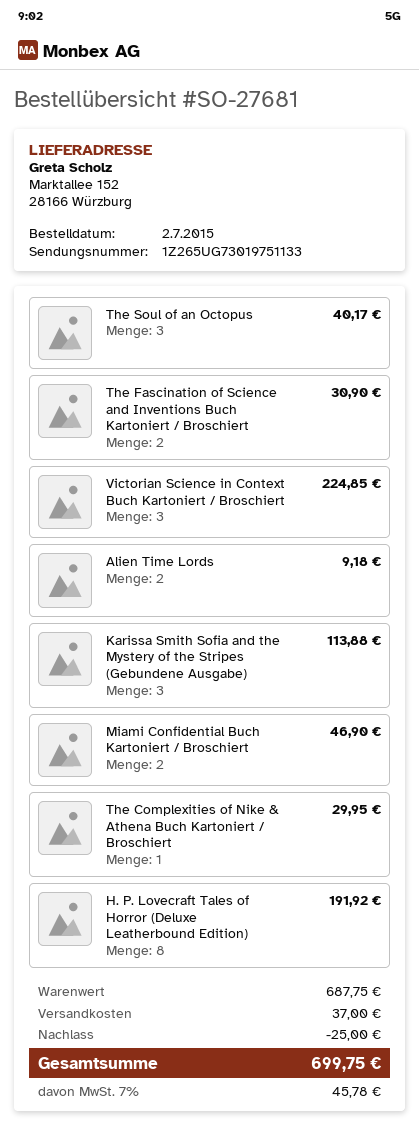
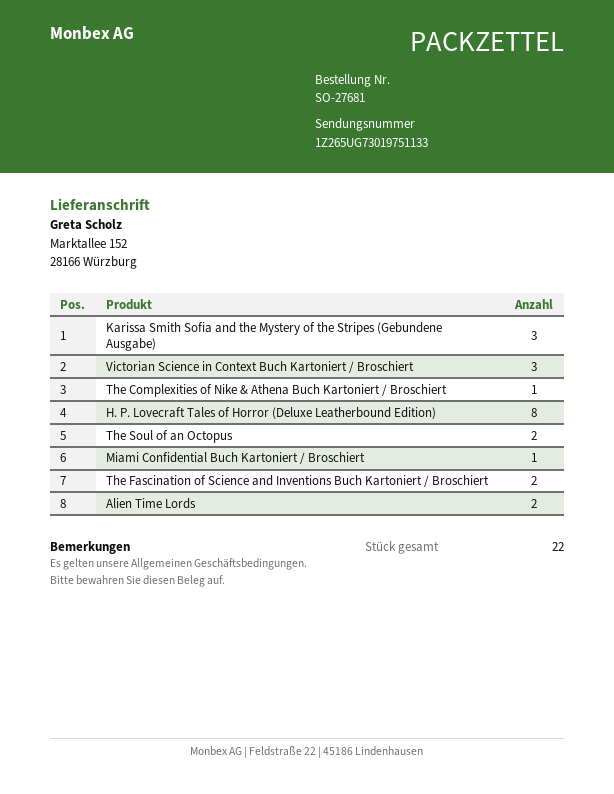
The Soul of an Octopus: 3 -> 2
Miami Confidential Buch Kartoniert / Broschiert: 2 -> 1

